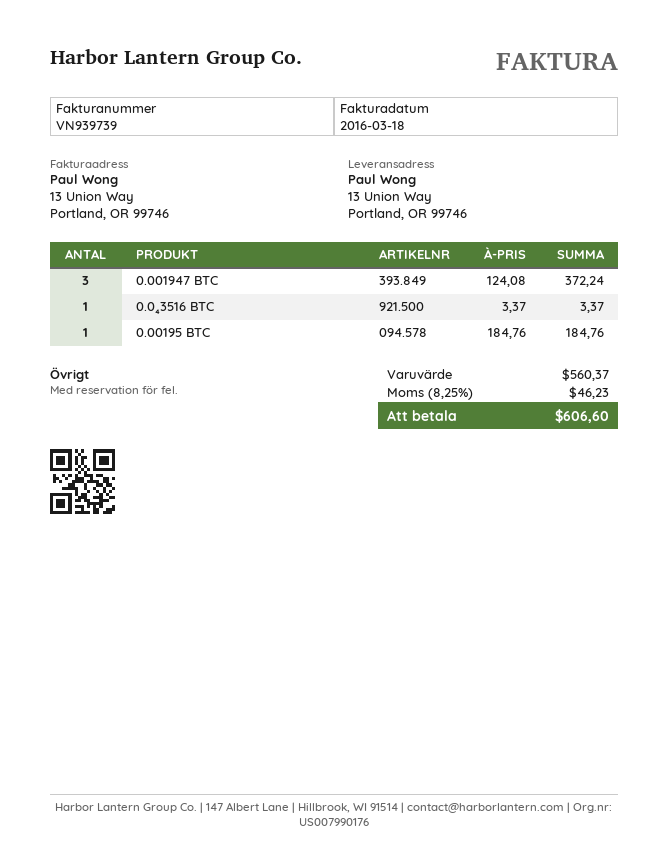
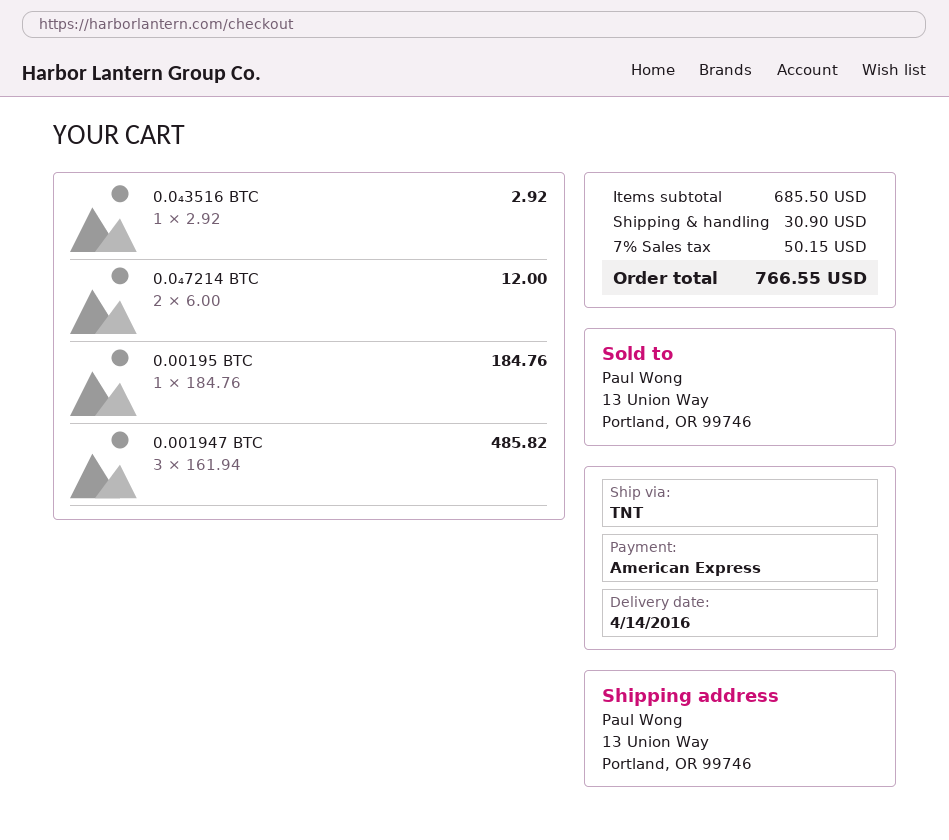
0.001947 BTC: 3 x 124.08 = 372.24 -> 3 x 161.94 = 485.82
0.0₄3516 BTC: 1 x 3.37 = 3.37 -> 1 x 2.92 = 2.92
0.0₄7214 BTC: none -> 2 x 6.00 = 12.00
subtotal: 560.37 -> 685.50
shipping: none -> 30.90
tax: 8.25% = 46.23 -> 7% = 50.15
total: 606.60 -> 766.55

